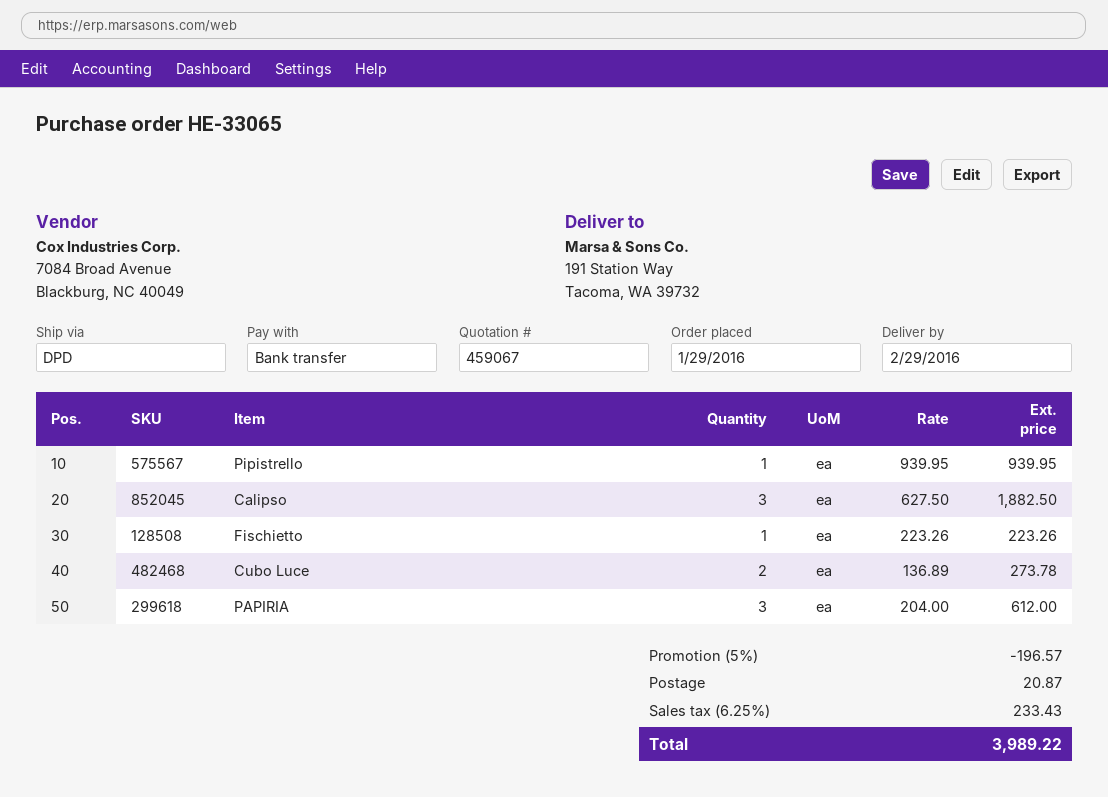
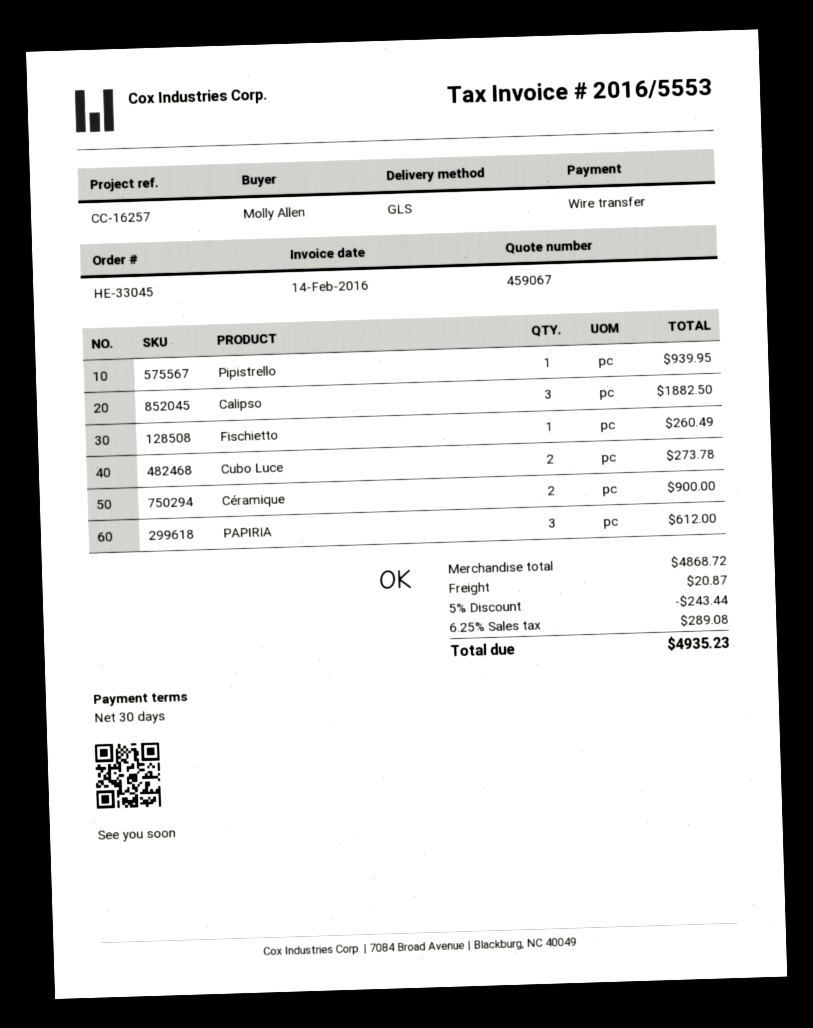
order number: HE-33065 -> HE-33045
shipping method: DPD -> GLS
Fischietto: 1 for 223.26 -> 1 for 260.49
Céramique: none -> 2 for 900.00
discount: 5% = 196.57 -> 5% = 243.44
tax: 6.25% = 233.43 -> 6.25% = 289.08
total: 3989.22 -> 4935.23

